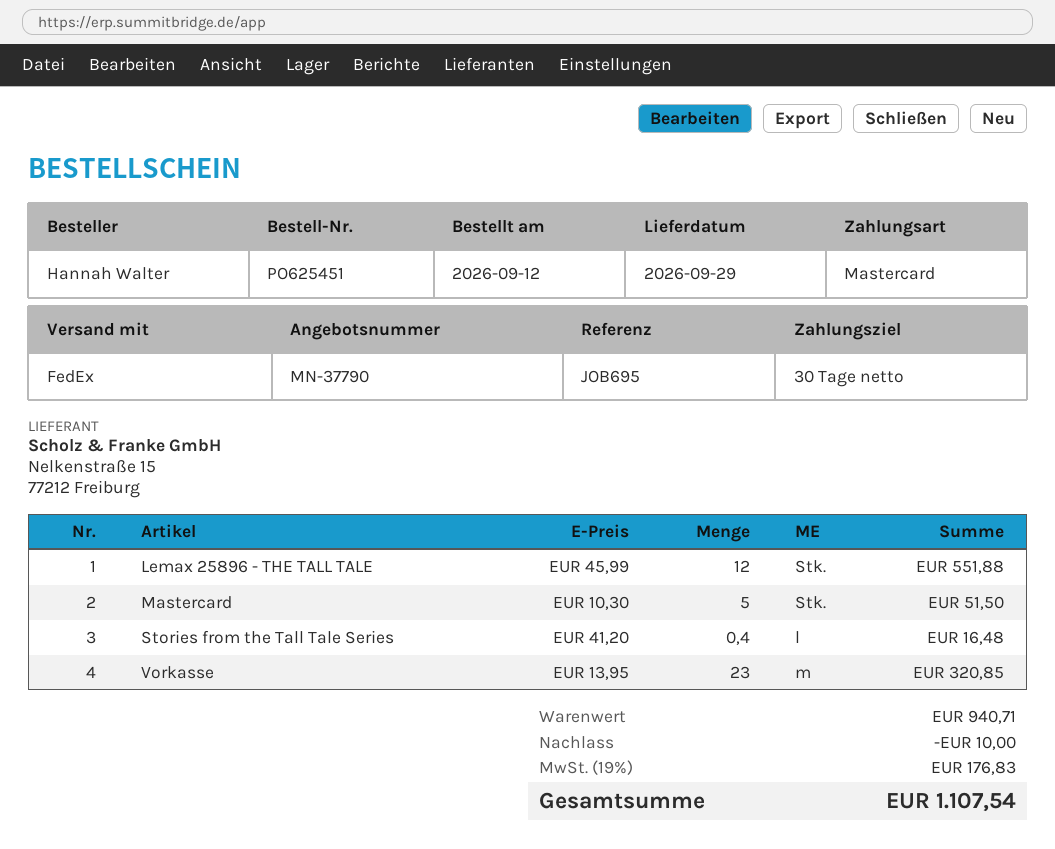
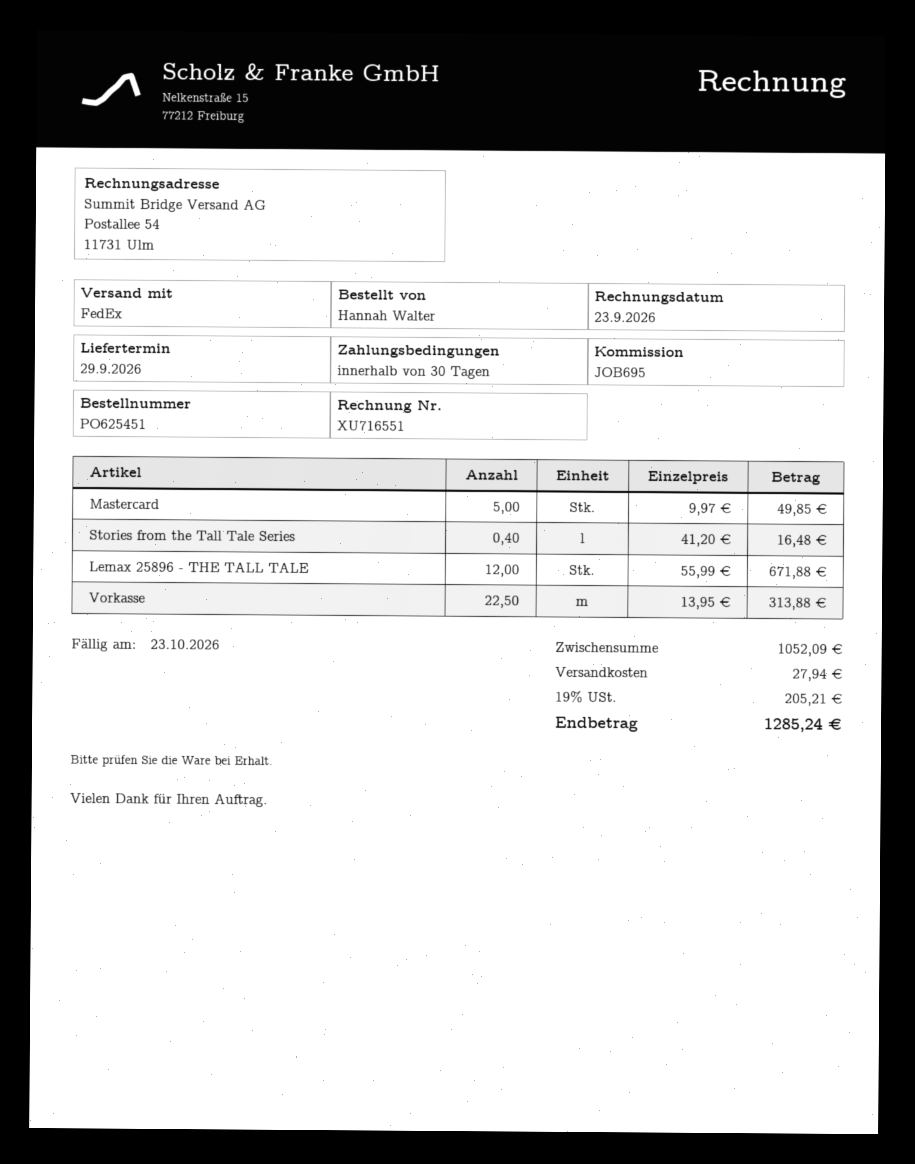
Lemax 25896 - THE TALL TALE: 12 x 45.99 = 551.88 -> 12 x 55.99 = 671.88
Mastercard: 5 x 10.30 = 51.50 -> 5 x 9.97 = 49.85
Vorkasse: 23 x 13.95 = 320.85 -> 22.5 x 13.95 = 313.88
subtotal: 940.71 -> 1052.09
discount: 10.00 -> none
shipping: none -> 27.94
tax: 19% = 176.83 -> 19% = 205.21
total: 1107.54 -> 1285.24

